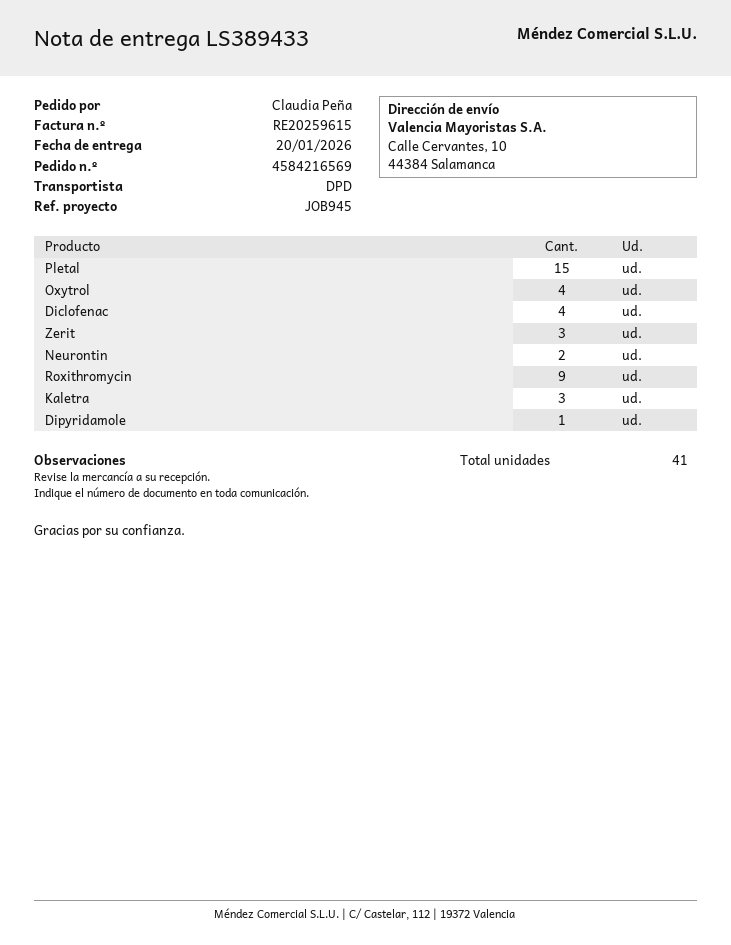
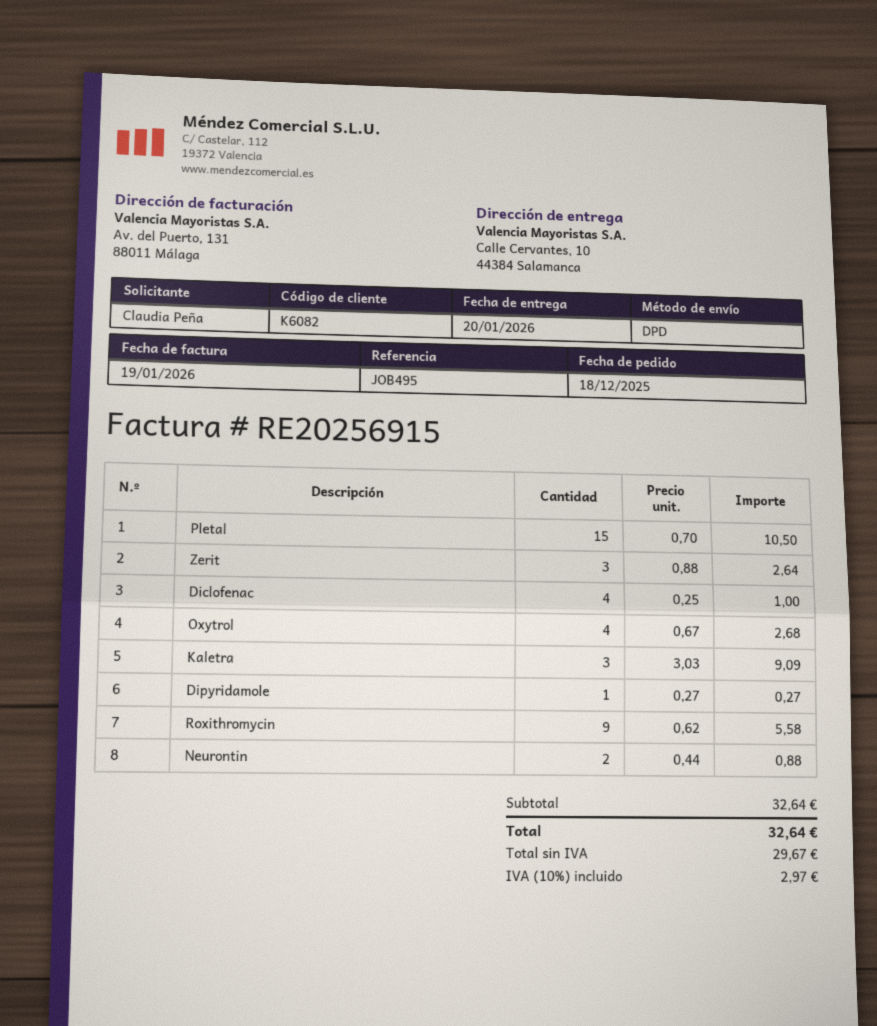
invoice number: RE20259615 -> RE20256915
reference: JOB945 -> JOB495

